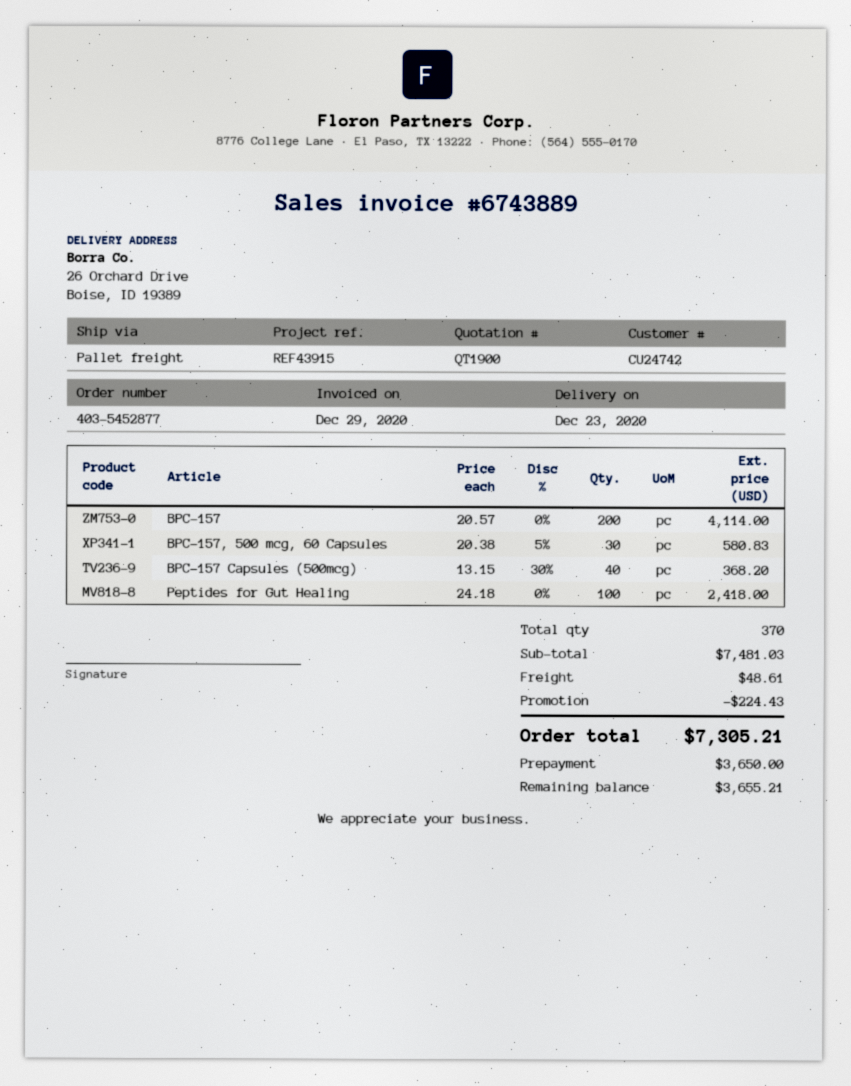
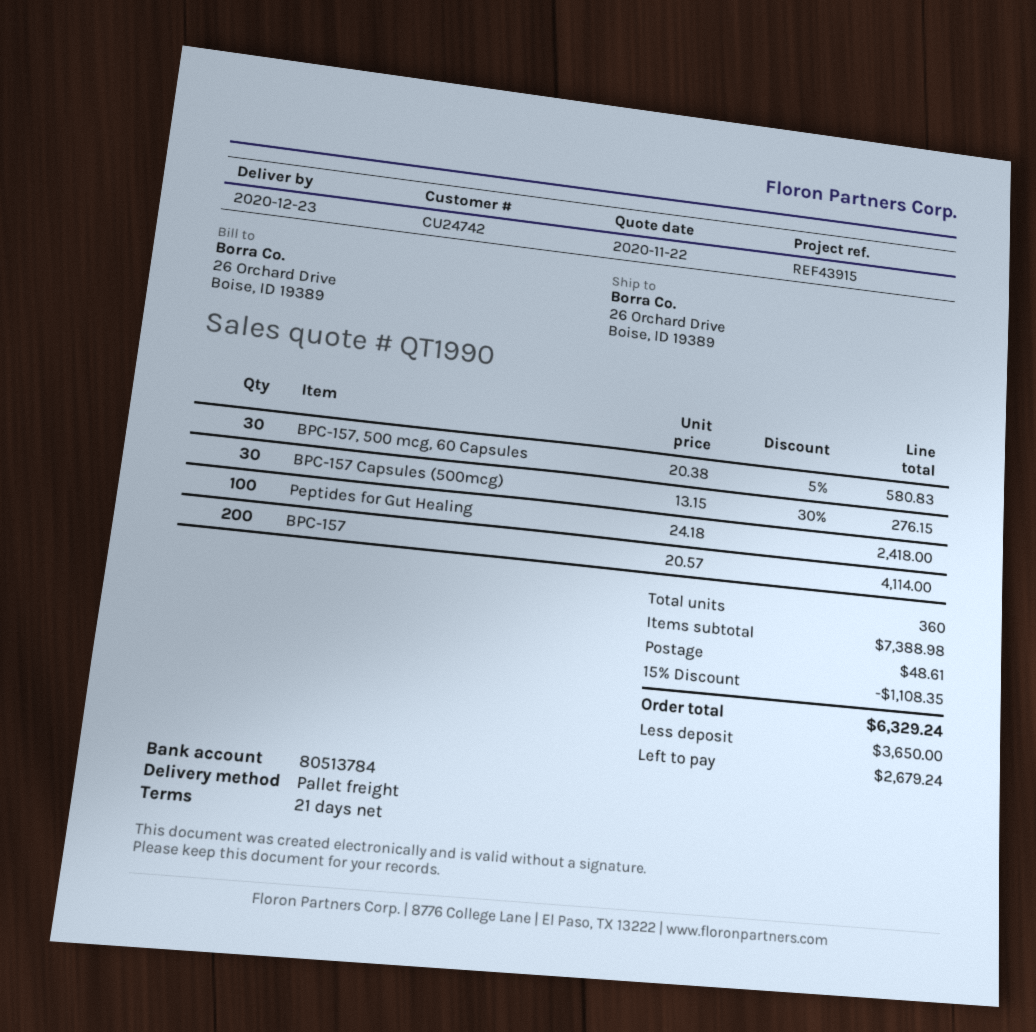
quote number: QT1900 -> QT1990
BPC-157 Capsules (500mcg): 40 x 13.15 - 30% = 368.20 -> 30 x 13.15 - 30% = 276.15
total quantity: 370 -> 360
subtotal: 7481.03 -> 7388.98
discount: 224.43 -> 1108.35
total: 7305.21 -> 6329.24
balance: 3655.21 -> 2679.24

